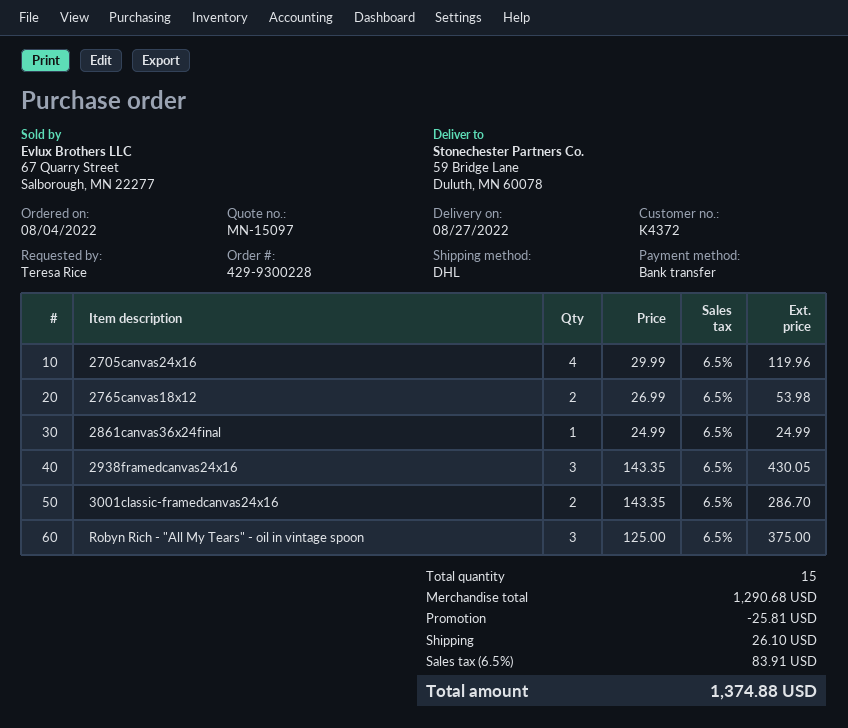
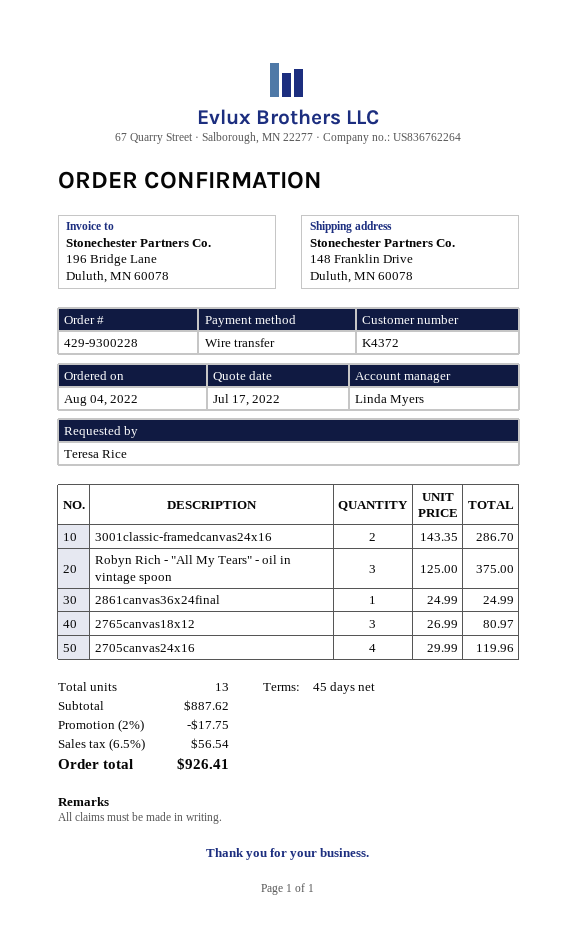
ship to: 59 Bridge Lane, Duluth, MN 60078 -> 148 Franklin Drive, Duluth, MN 60078
2765canvas18x12: 2 x 26.99 = 53.98 -> 3 x 26.99 = 80.97
2938framedcanvas24x16: 3 x 143.35 = 430.05 -> none
total quantity: 15 -> 13
subtotal: 1290.68 -> 887.62
discount: 25.81 -> 17.75
shipping: 26.10 -> none
tax: 6.5% = 83.91 -> 6.5% = 56.54
total: 1374.88 -> 926.41

